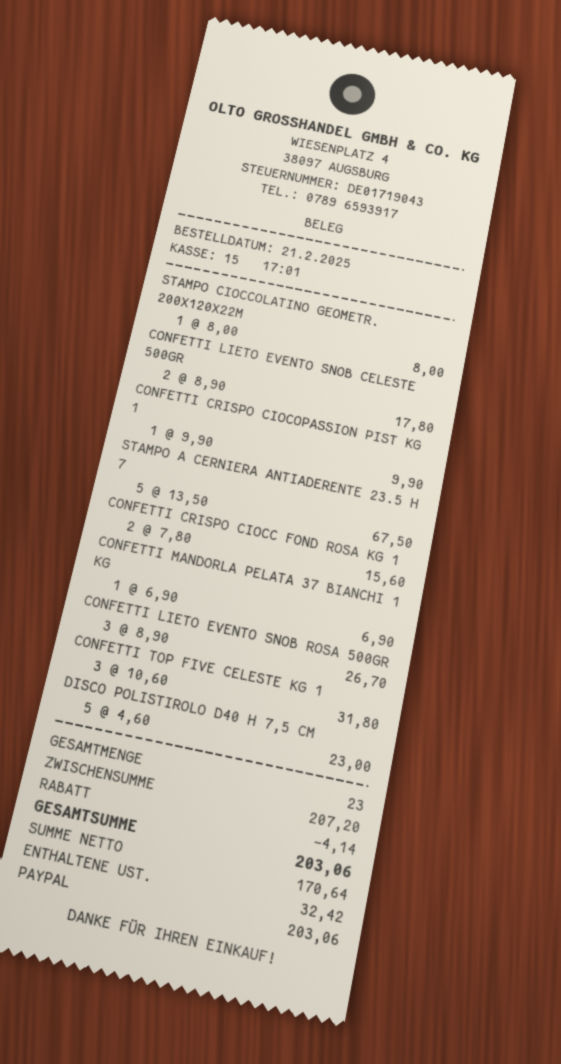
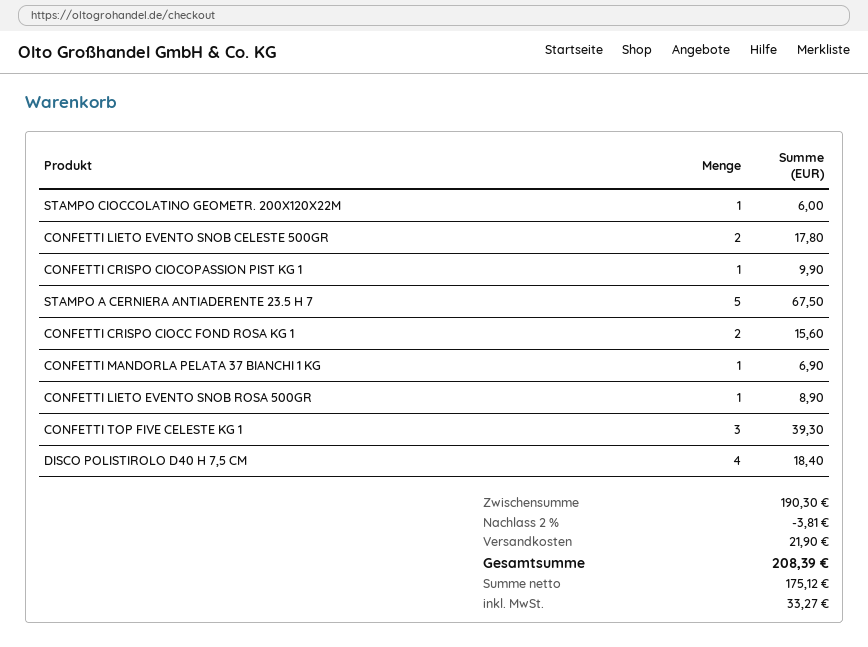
STAMPO CIOCCOLATINO GEOMETR. 200X120X22M: 1 for 8.00 -> 1 for 6.00
CONFETTI LIETO EVENTO SNOB ROSA 500GR: 3 for 26.70 -> 1 for 8.90
CONFETTI TOP FIVE CELESTE KG 1: 3 for 31.80 -> 3 for 39.30
DISCO POLISTIROLO D40 H 7,5 CM: 5 for 23.00 -> 4 for 18.40
subtotal: 207.20 -> 190.30
discount: 4.14 -> 3.81
shipping: none -> 21.90
net: 170.64 -> 175.12
tax: 32.42 -> 33.27
total: 203.06 -> 208.39

